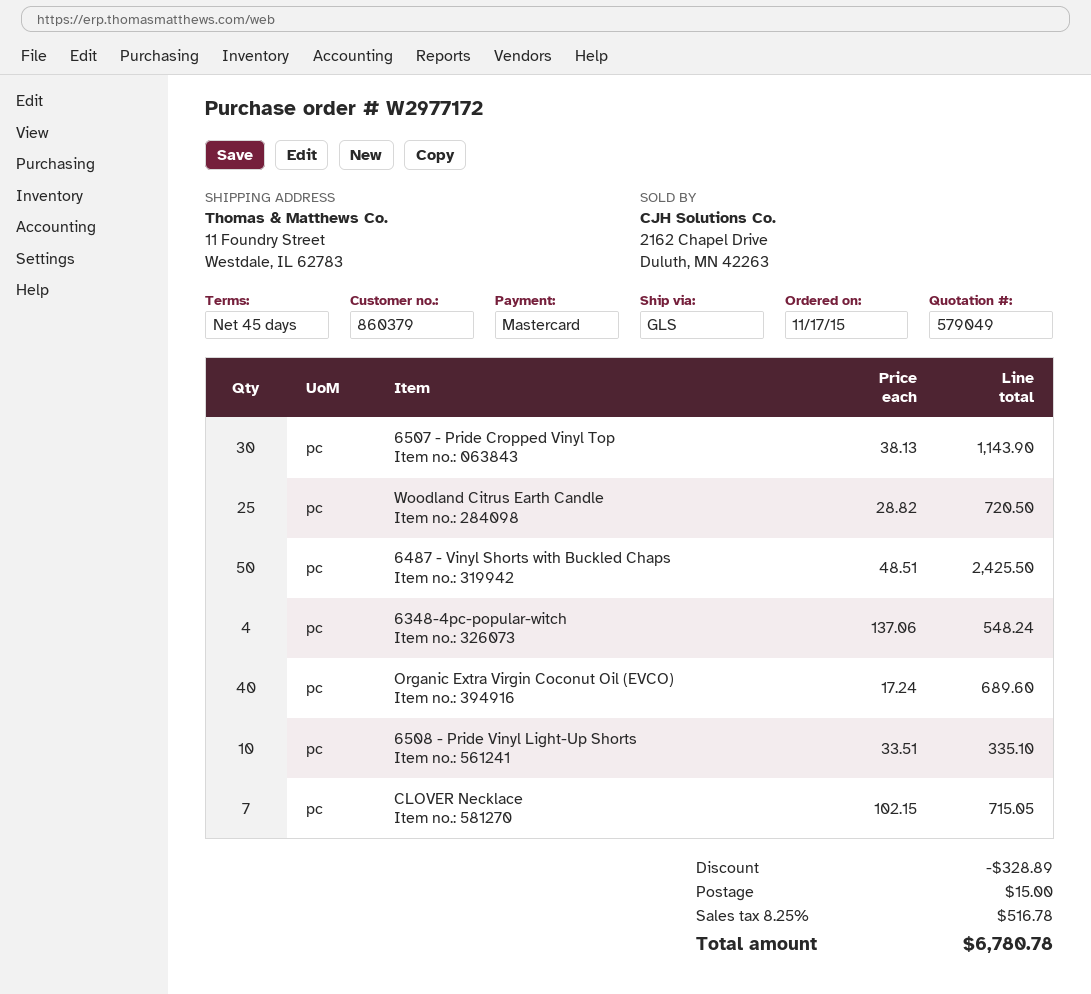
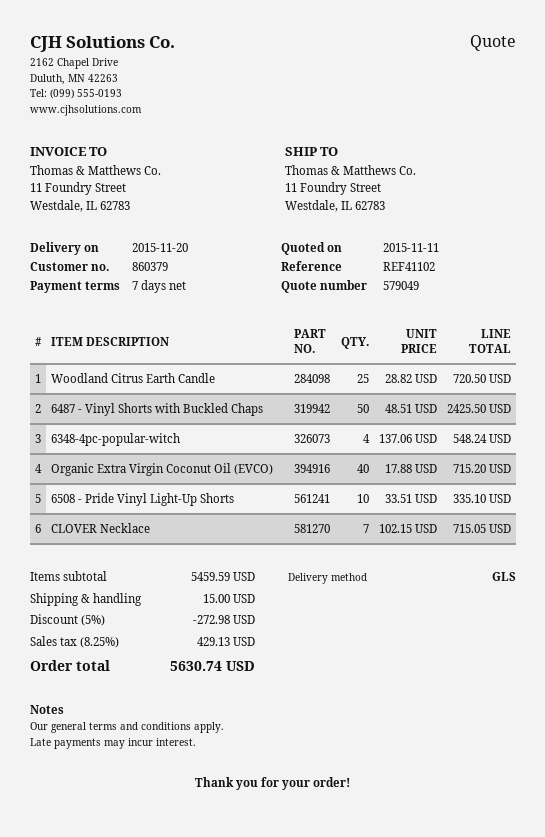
payment terms: 45 days -> 7 days
6507 - Pride Cropped Vinyl Top: 30 x 38.13 = 1143.90 -> none
Organic Extra Virgin Coconut Oil (EVCO): 40 x 17.24 = 689.60 -> 40 x 17.88 = 715.20
discount: 328.89 -> 272.98
tax: 8.25% = 516.78 -> 8.25% = 429.13
total: 6780.78 -> 5630.74

